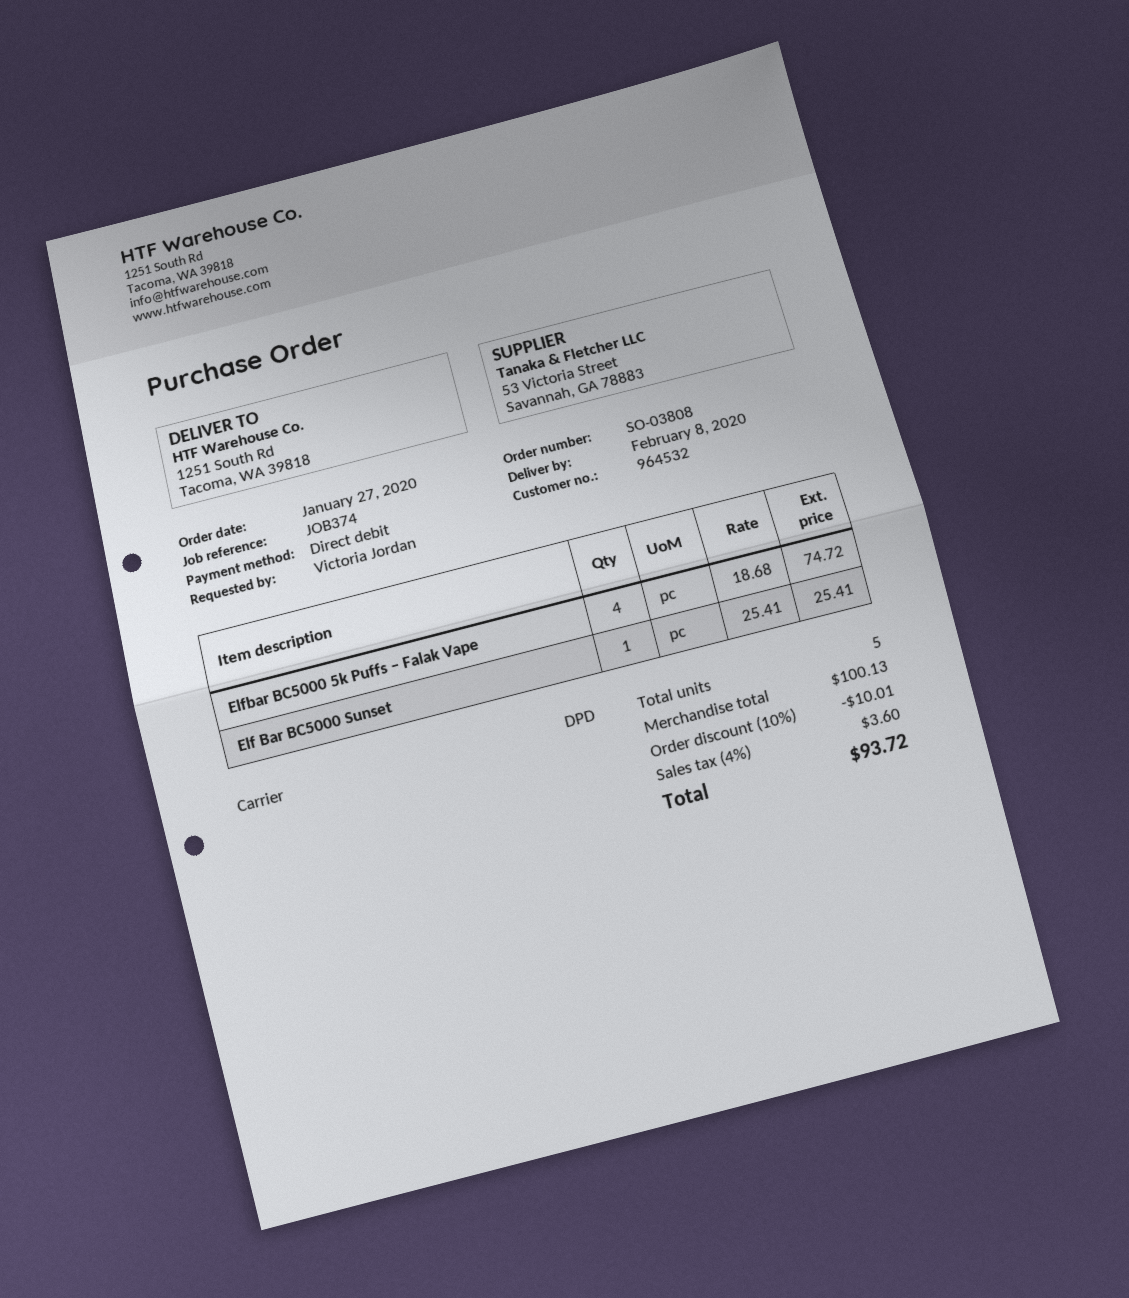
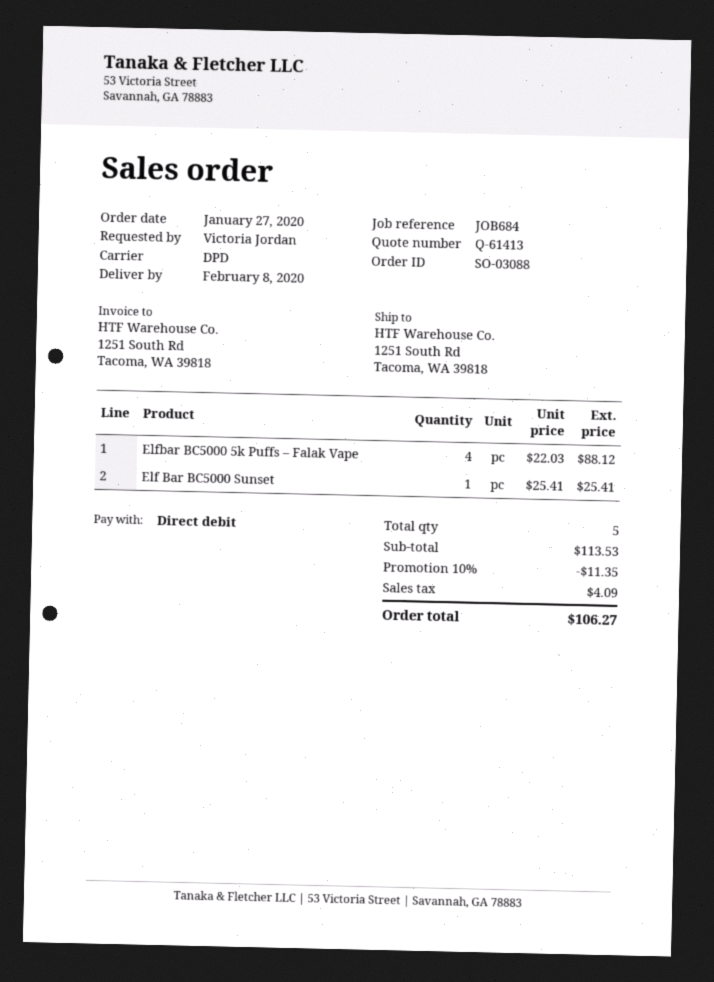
order number: SO-03808 -> SO-03088
reference: JOB374 -> JOB684
Elfbar BC5000 5k Puffs – Falak Vape: 4 x 18.68 = 74.72 -> 4 x 22.03 = 88.12
subtotal: 100.13 -> 113.53
discount: 10% = 10.01 -> 10% = 11.35
tax: 3.60 -> 4.09
total: 93.72 -> 106.27

